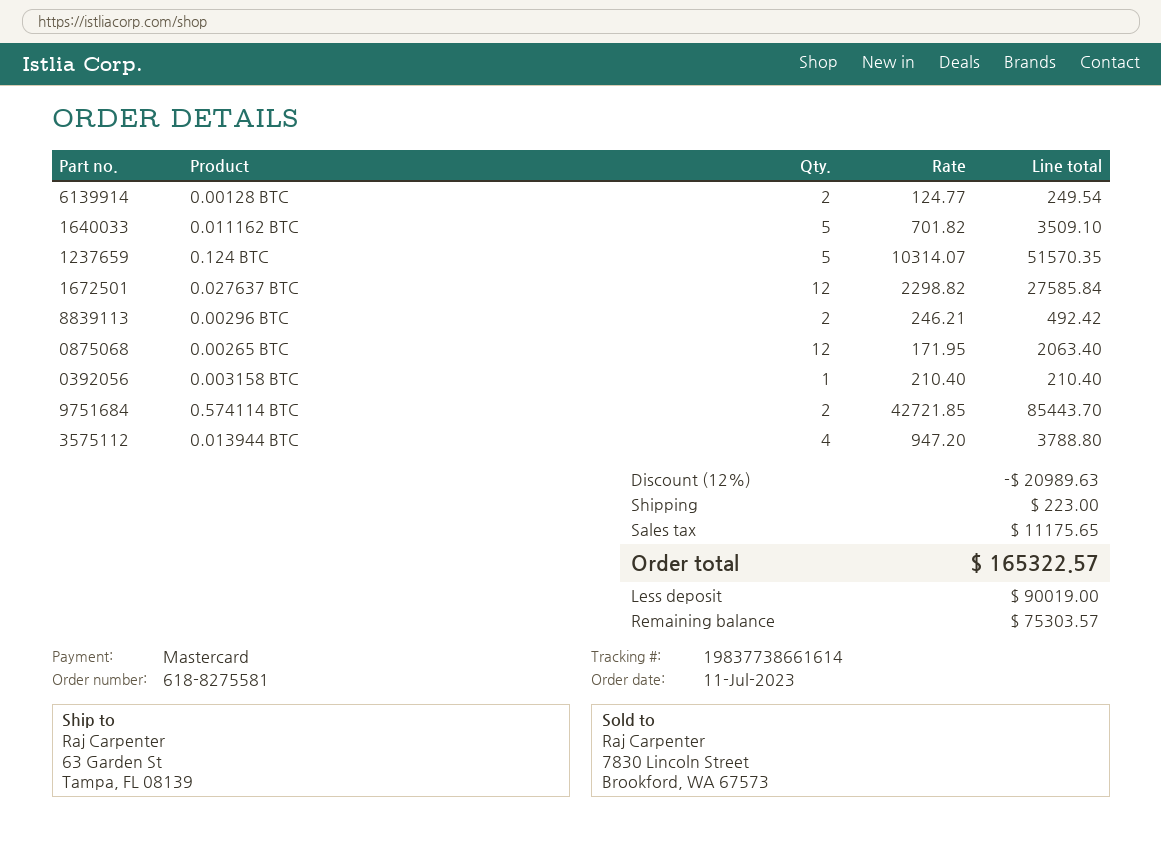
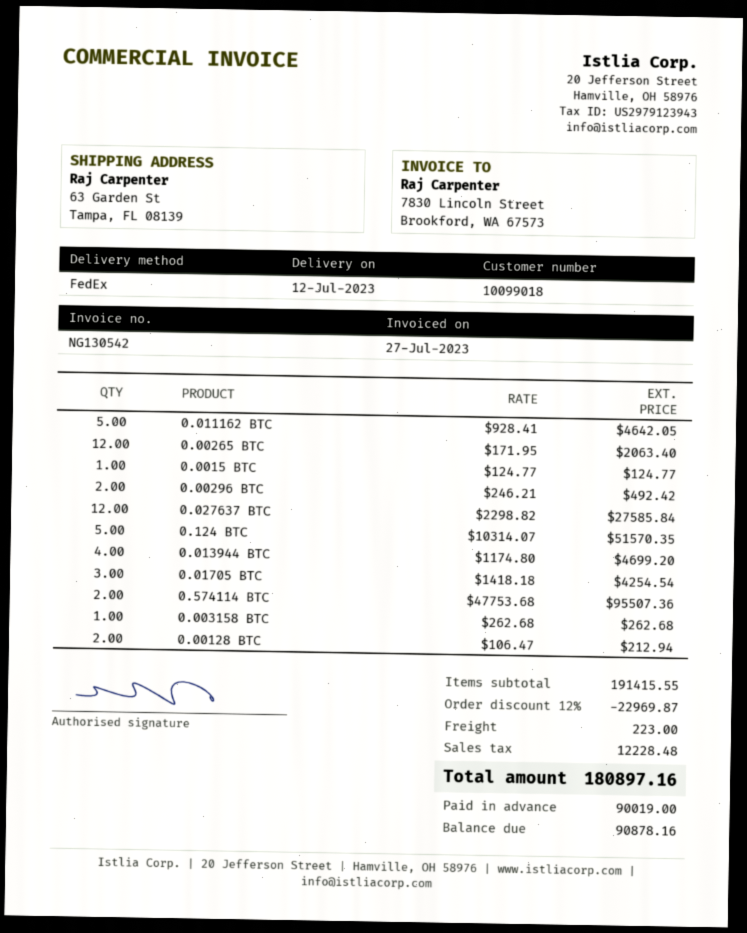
0.00128 BTC: 2 x 124.77 = 249.54 -> 2 x 106.47 = 212.94
0.011162 BTC: 5 x 701.82 = 3509.10 -> 5 x 928.41 = 4642.05
0.003158 BTC: 1 x 210.40 = 210.40 -> 1 x 262.68 = 262.68
0.574114 BTC: 2 x 42721.85 = 85443.70 -> 2 x 47753.68 = 95507.36
0.013944 BTC: 4 x 947.20 = 3788.80 -> 4 x 1174.80 = 4699.20
0.0015 BTC: none -> 1 x 124.77 = 124.77
0.01705 BTC: none -> 3 x 1418.18 = 4254.54
discount: 12% = 20989.63 -> 12% = 22969.87
tax: 11175.65 -> 12228.48
total: 165322.57 -> 180897.16
balance: 75303.57 -> 90878.16

